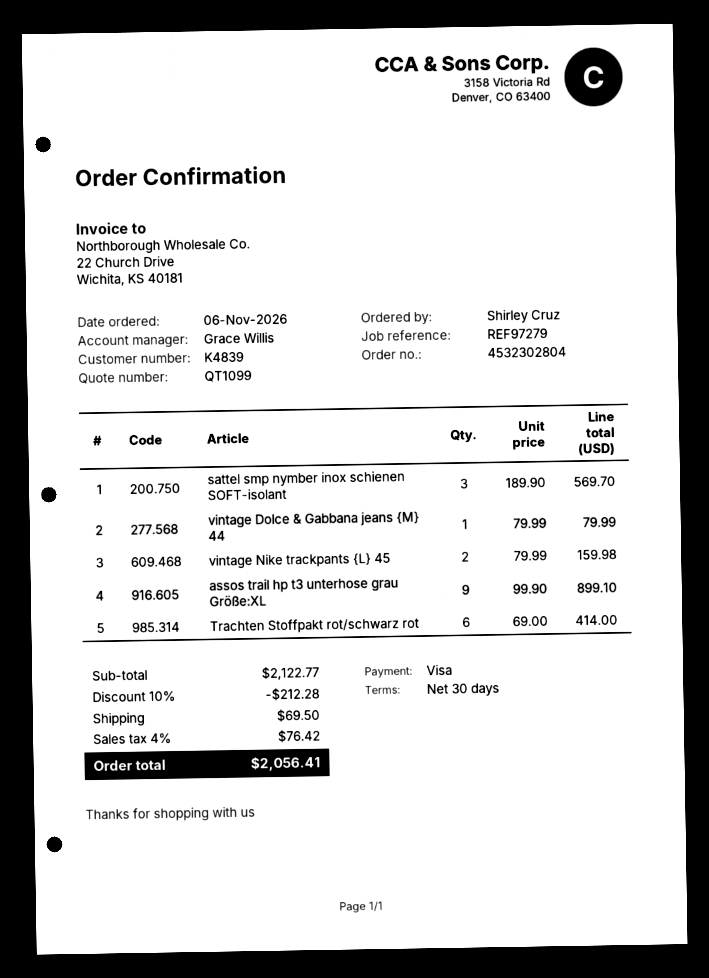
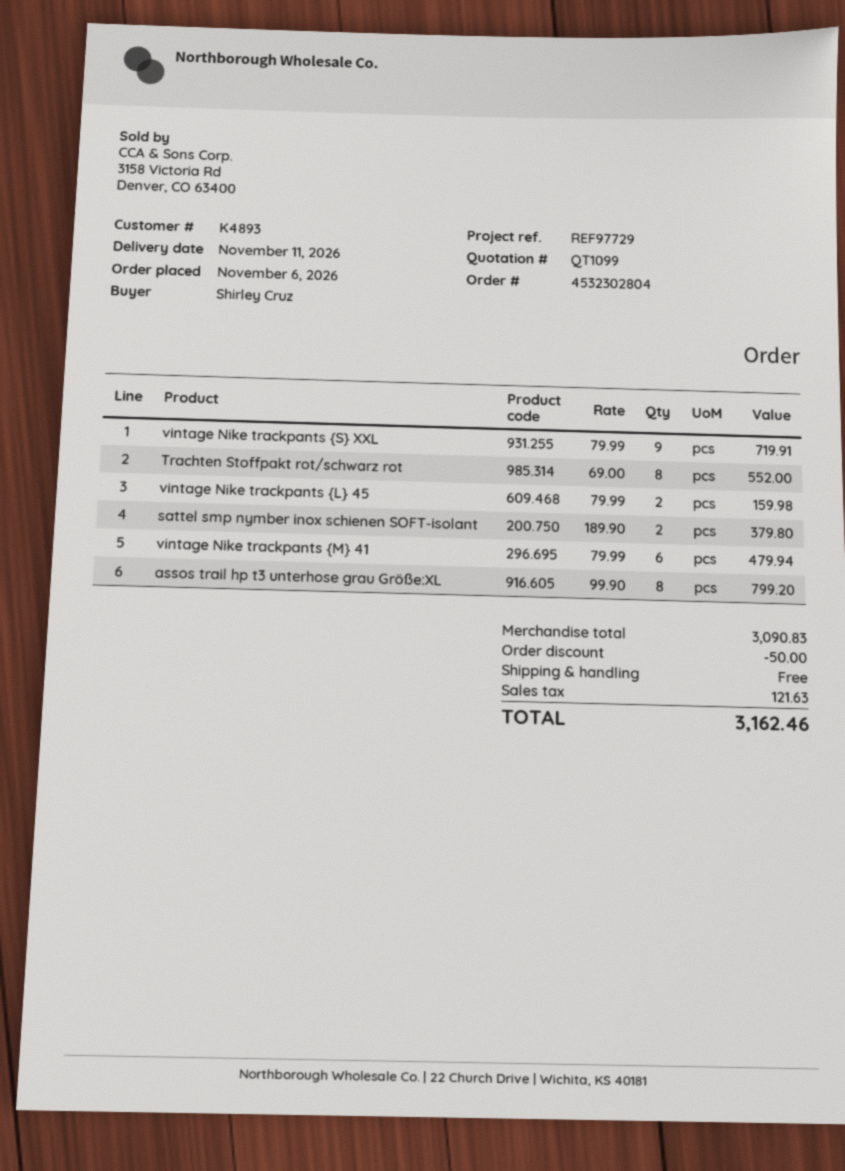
customer number: K4839 -> K4893
reference: REF97279 -> REF97729
sattel smp nymber inox schienen SOFT-isolant: 3 x 189.90 = 569.70 -> 2 x 189.90 = 379.80
vintage Dolce & Gabbana jeans {M} 44: 1 x 79.99 = 79.99 -> none
assos trail hp t3 unterhose grau Größe:XL: 9 x 99.90 = 899.10 -> 8 x 99.90 = 799.20
Trachten Stoffpakt rot/schwarz rot: 6 x 69.00 = 414.00 -> 8 x 69.00 = 552.00
vintage Nike trackpants {S} XXL: none -> 9 x 79.99 = 719.91
vintage Nike trackpants {M} 41: none -> 6 x 79.99 = 479.94
subtotal: 2122.77 -> 3090.83
discount: 212.28 -> 50.00
shipping: 69.50 -> 0.00
tax: 76.42 -> 121.63
total: 2056.41 -> 3162.46

